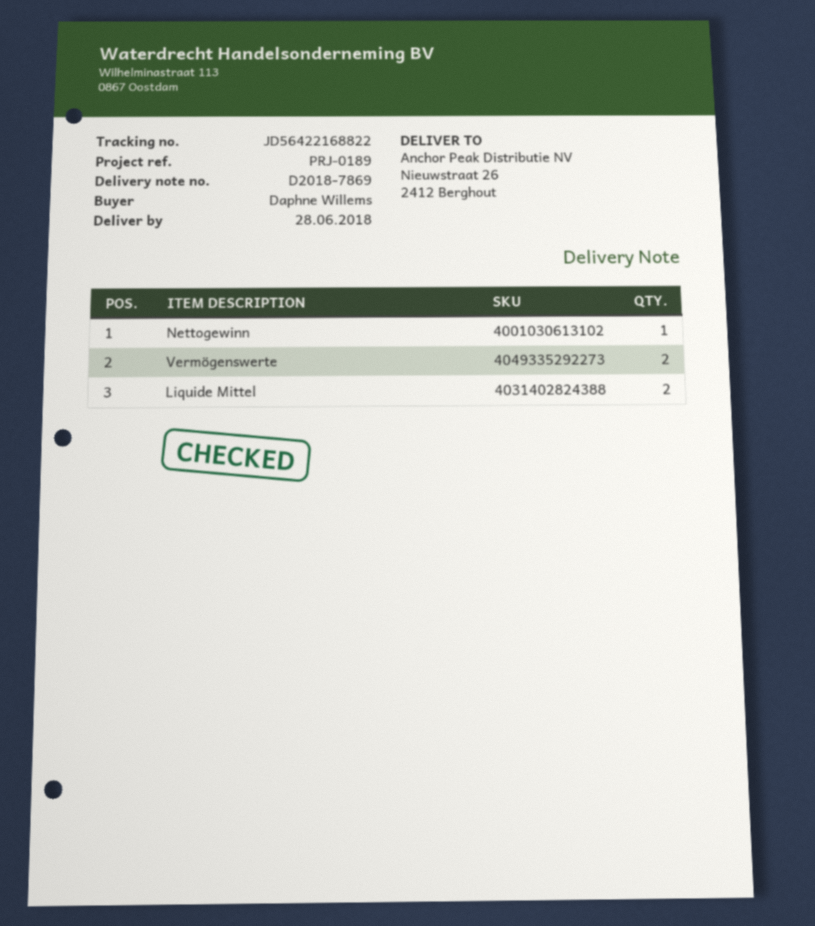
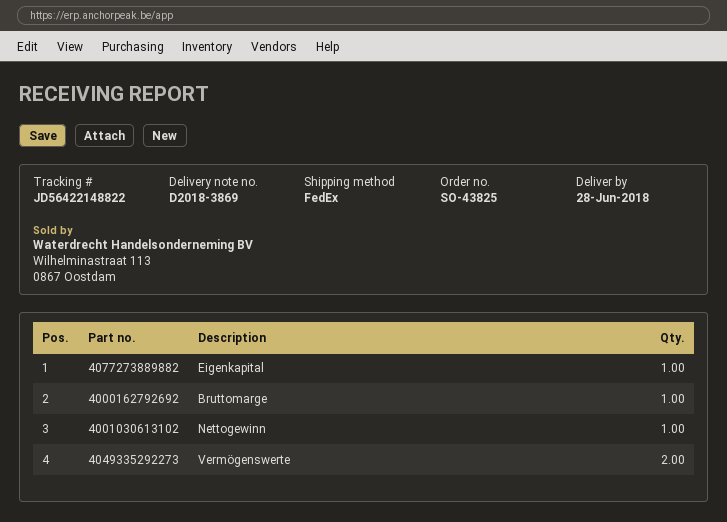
delivery note number: D2018-7869 -> D2018-3869
tracking number: JD56422168822 -> JD56422148822
Liquide Mittel: 2 -> none
Eigenkapital: none -> 1
Bruttomarge: none -> 1

